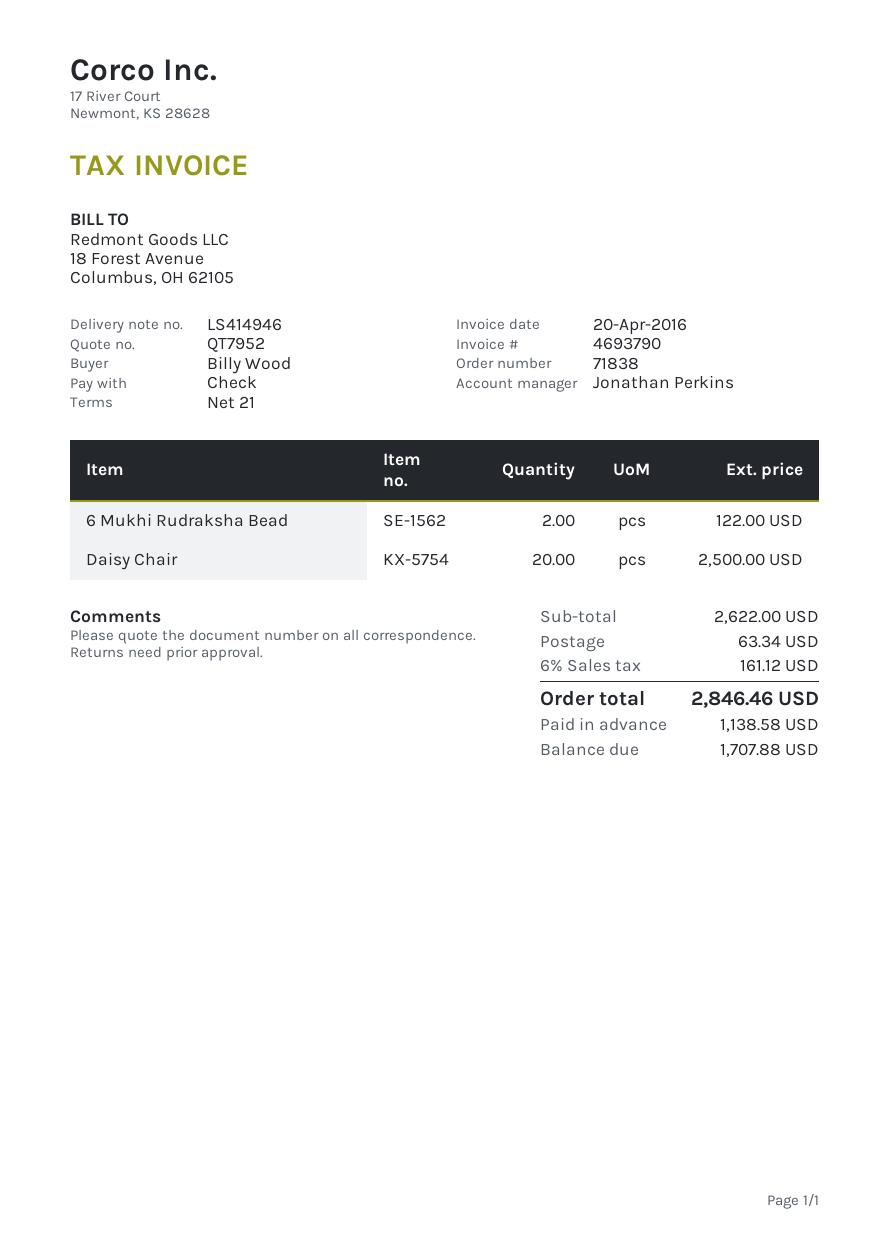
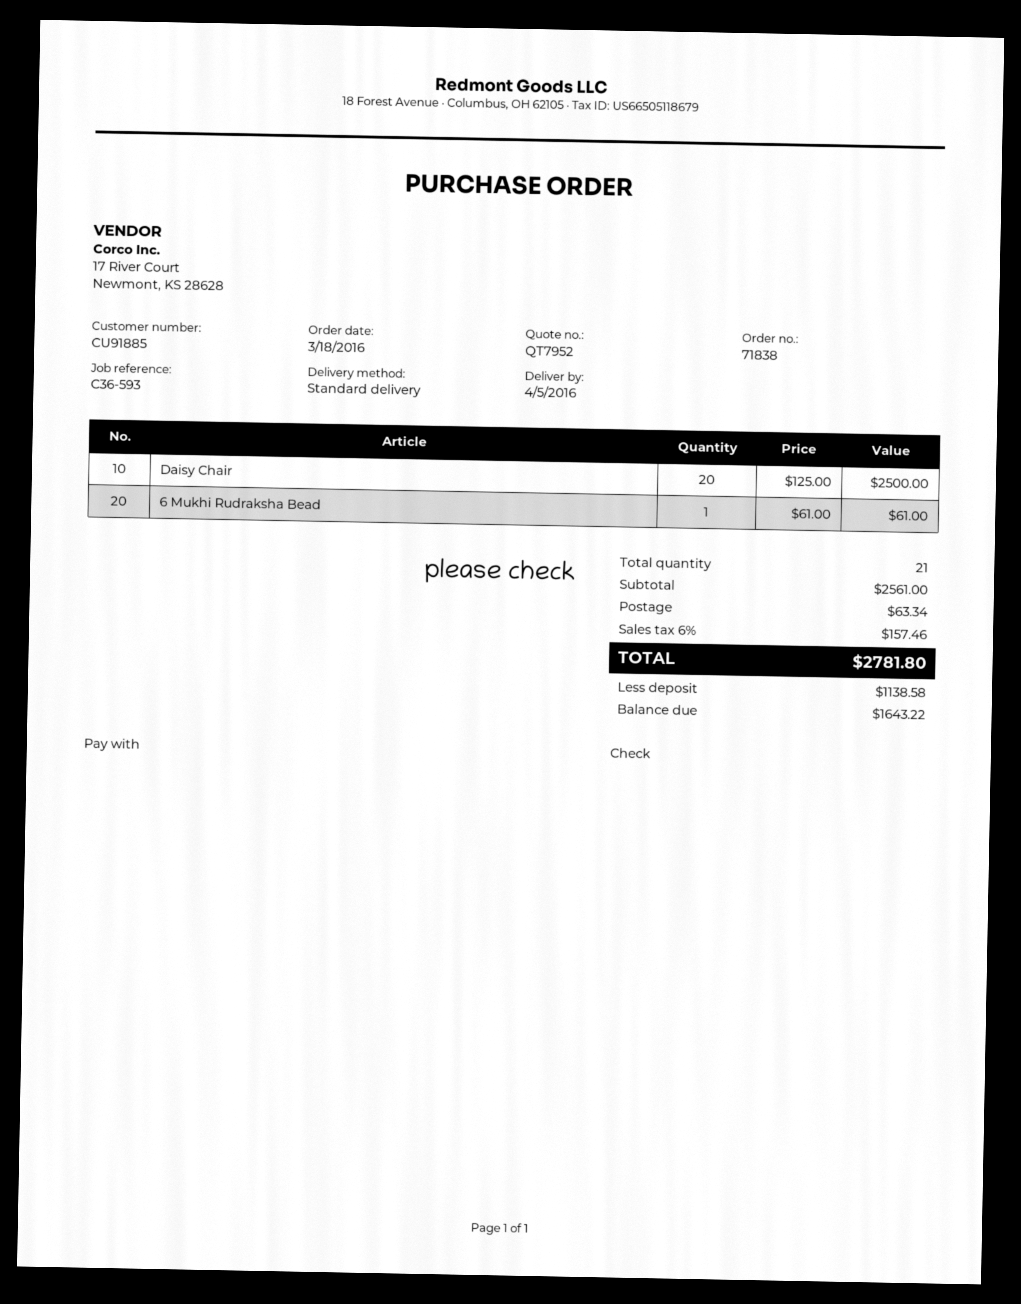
6 Mukhi Rudraksha Bead: 2 for 122.00 -> 1 for 61.00
subtotal: 2622.00 -> 2561.00
tax: 6% = 161.12 -> 6% = 157.46
total: 2846.46 -> 2781.80
balance: 1707.88 -> 1643.22

